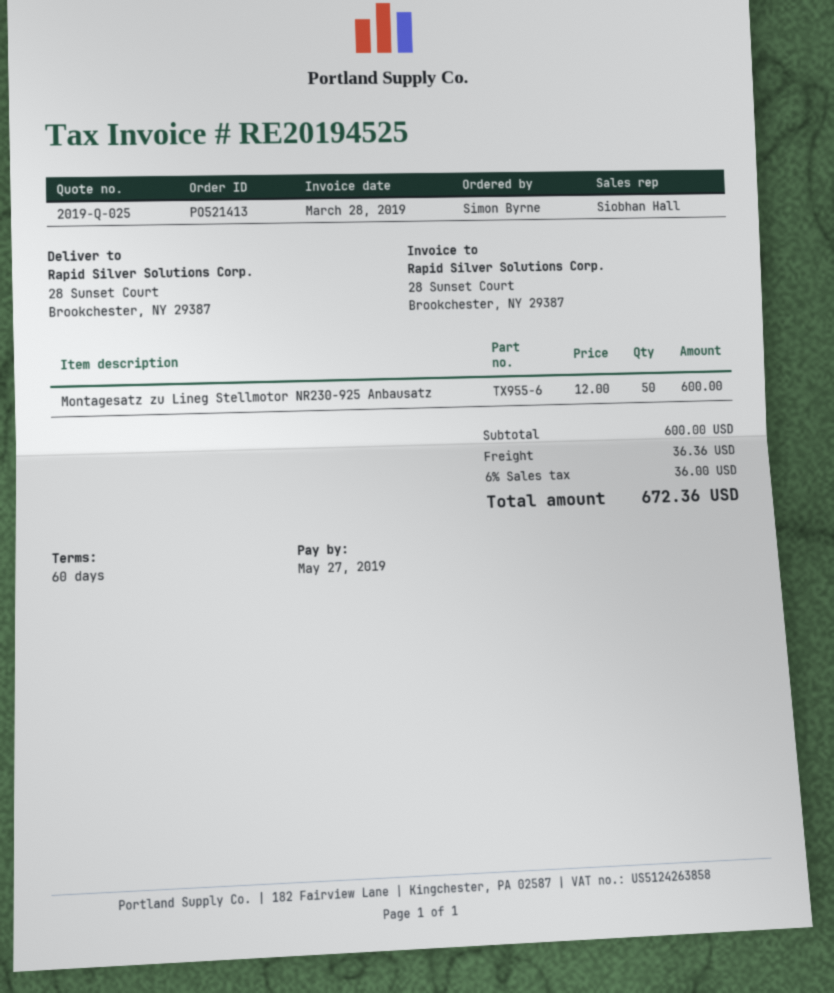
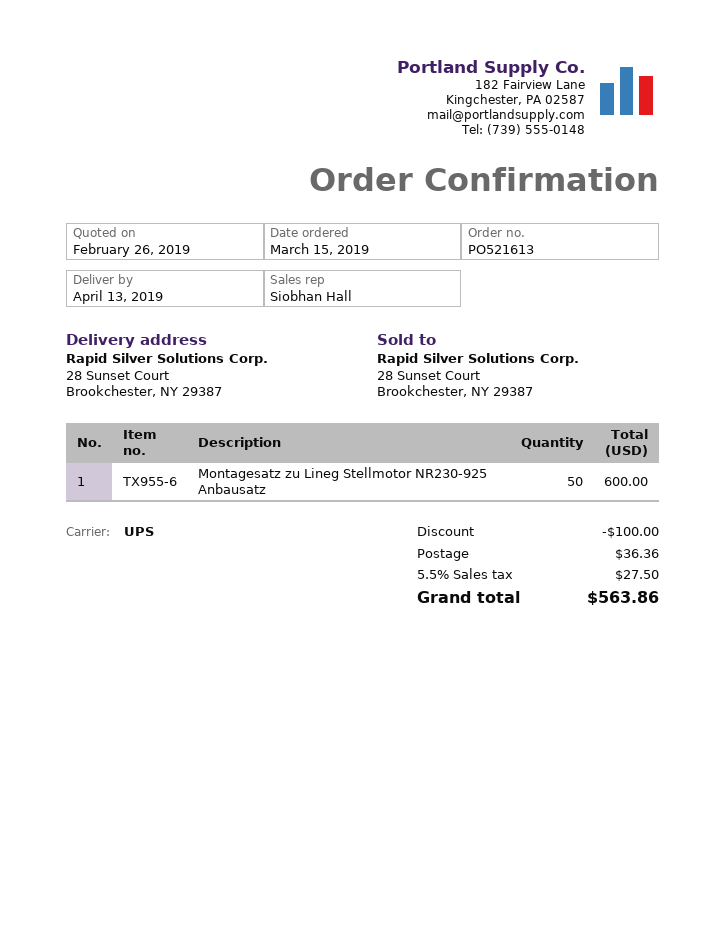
order number: PO521413 -> PO521613
discount: none -> 100.00
tax: 6% = 36.00 -> 5.5% = 27.50
total: 672.36 -> 563.86

